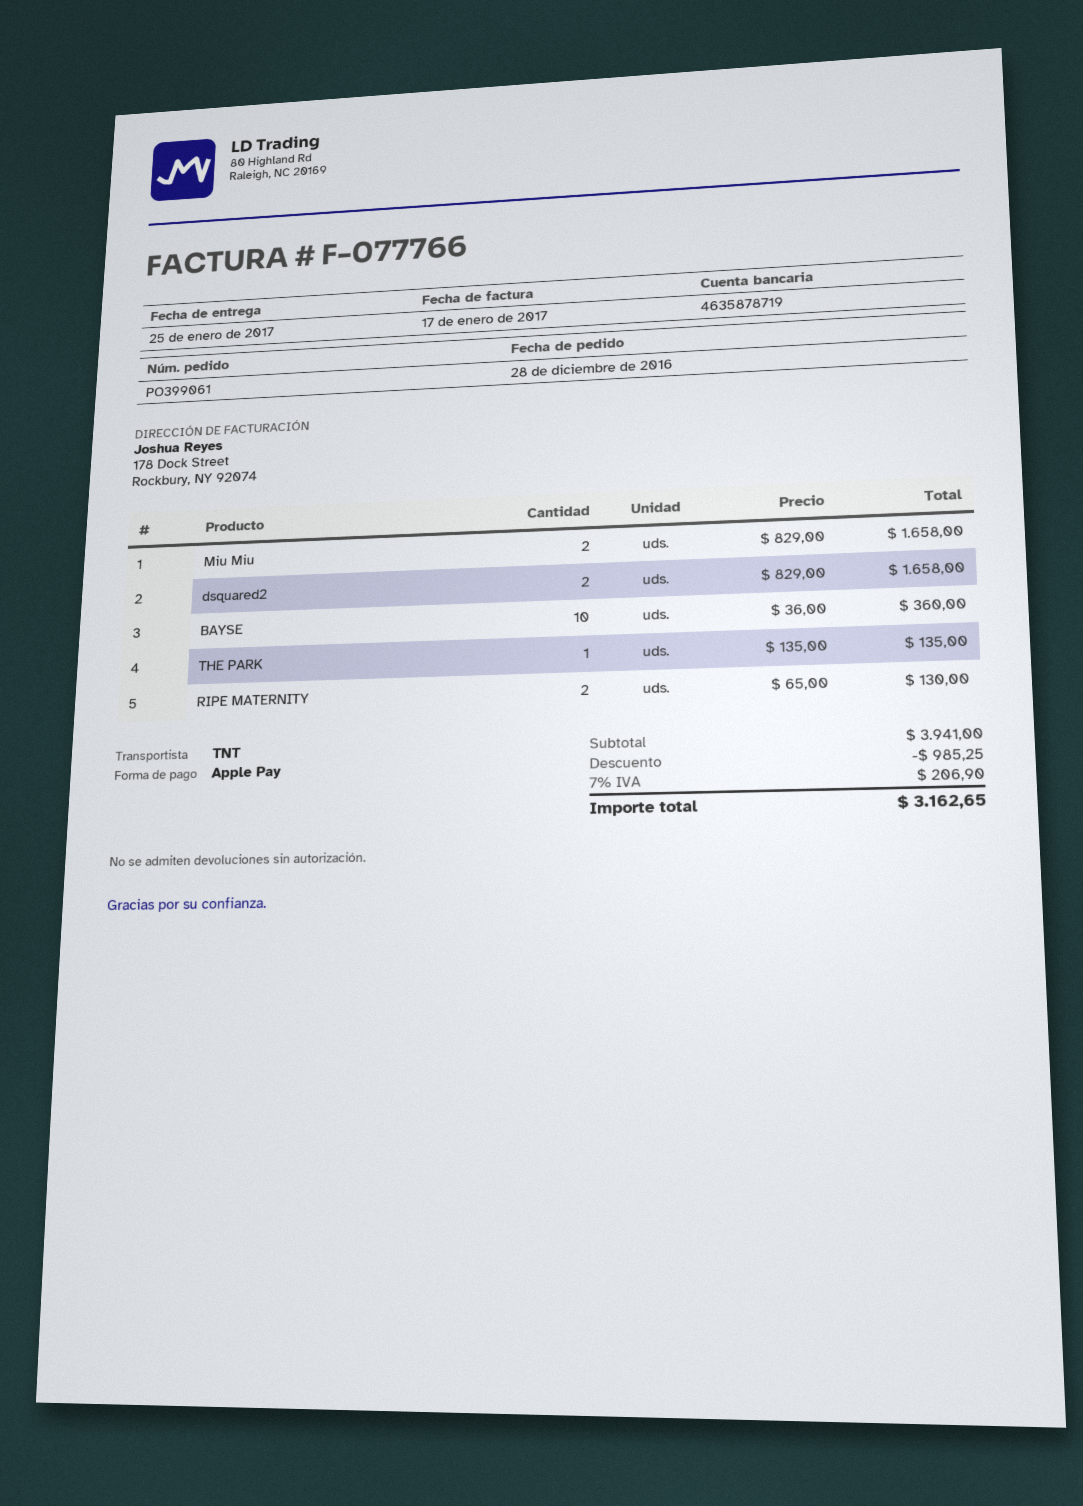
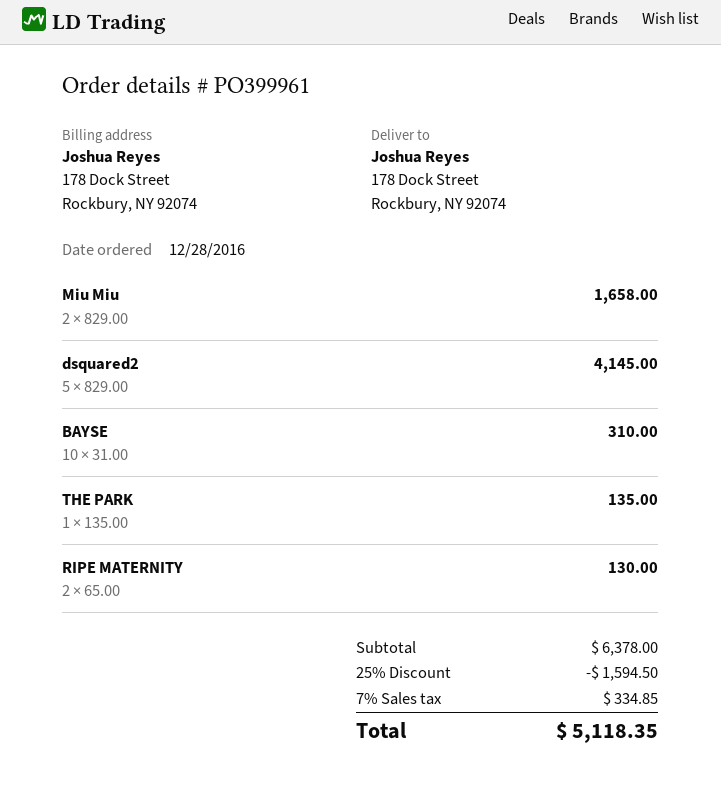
order number: PO399061 -> PO399961
dsquared2: 2 x 829.00 = 1658.00 -> 5 x 829.00 = 4145.00
BAYSE: 10 x 36.00 = 360.00 -> 10 x 31.00 = 310.00
subtotal: 3941.00 -> 6378.00
discount: 985.25 -> 1594.50
tax: 7% = 206.90 -> 7% = 334.85
total: 3162.65 -> 5118.35

